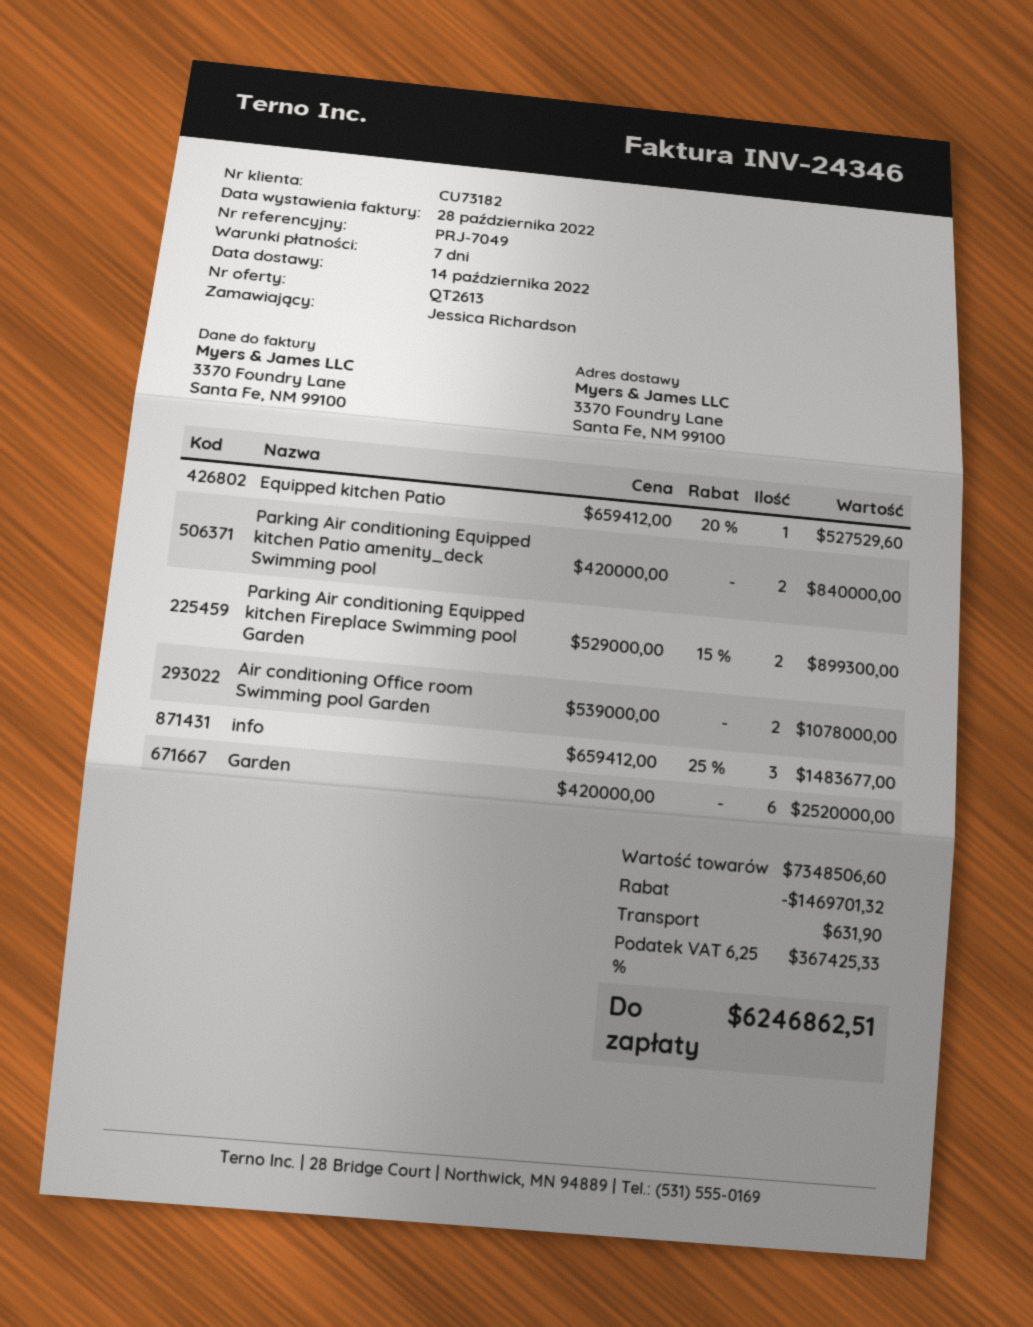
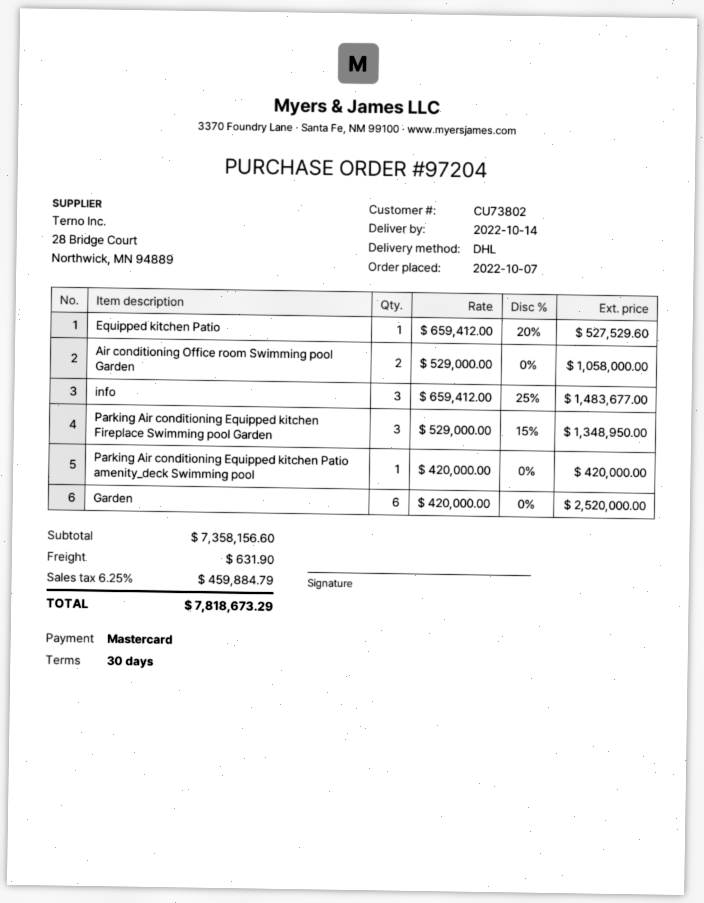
payment terms: 7 days -> 30 days
customer number: CU73182 -> CU73802
Parking Air conditioning Equipped kitchen Patio amenity_deck Swimming pool: 2 x 420000.00 = 840000.00 -> 1 x 420000.00 = 420000.00
Parking Air conditioning Equipped kitchen Fireplace Swimming pool Garden: 2 x 529000.00 - 15% = 899300.00 -> 3 x 529000.00 - 15% = 1348950.00
Air conditioning Office room Swimming pool Garden: 2 x 539000.00 = 1078000.00 -> 2 x 529000.00 = 1058000.00
subtotal: 7348506.60 -> 7358156.60
discount: 1469701.32 -> none
tax: 6.25% = 367425.33 -> 6.25% = 459884.79
total: 6246862.51 -> 7818673.29

